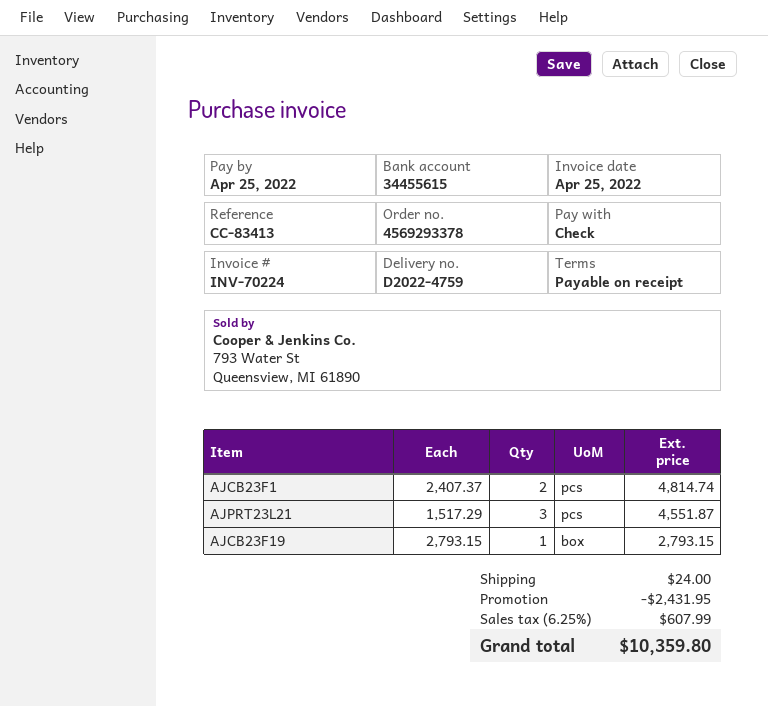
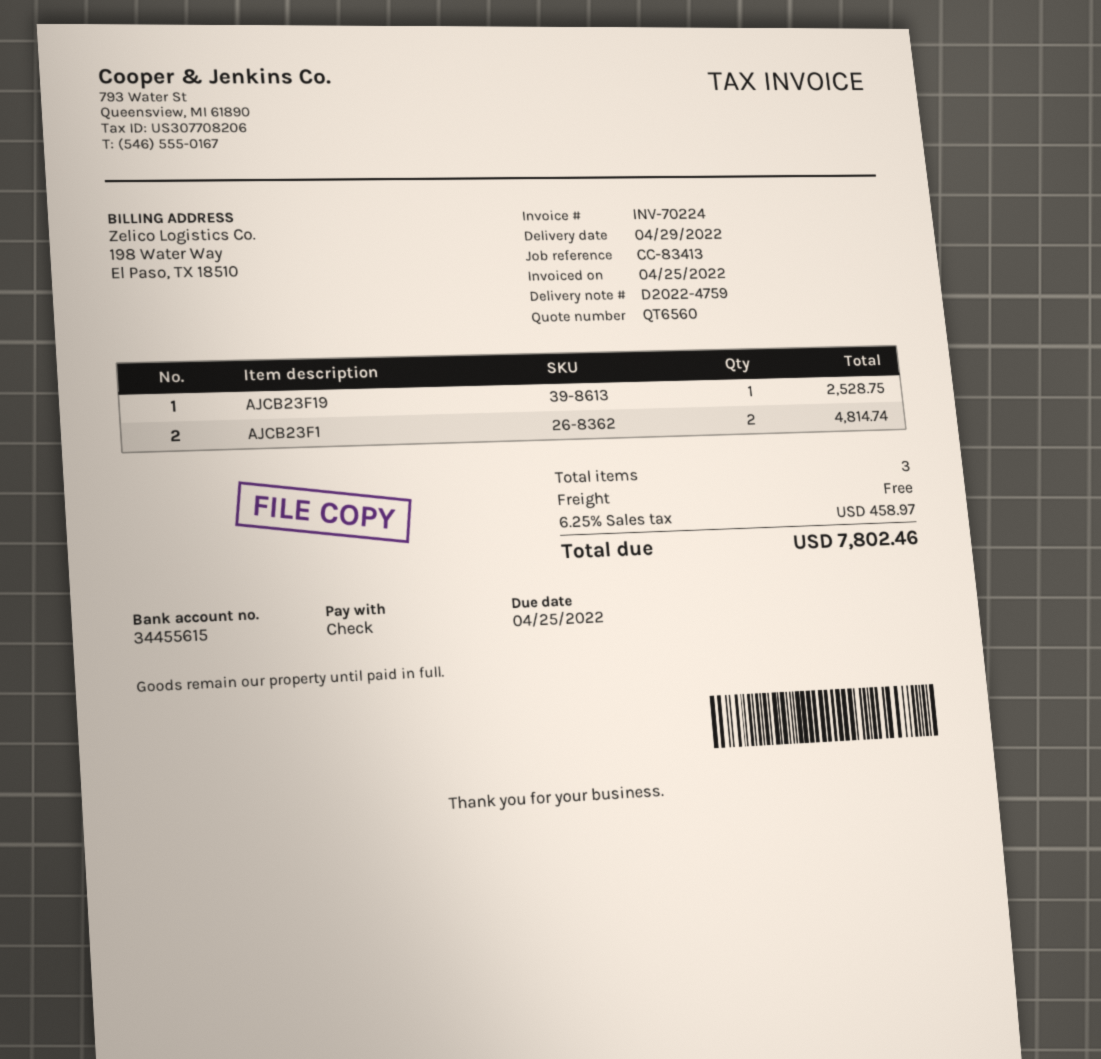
AJPRT23L21: 3 for 4551.87 -> none
AJCB23F19: 1 for 2793.15 -> 1 for 2528.75
discount: 2431.95 -> none
shipping: 24.00 -> 0.00
tax: 6.25% = 607.99 -> 6.25% = 458.97
total: 10359.80 -> 7802.46

